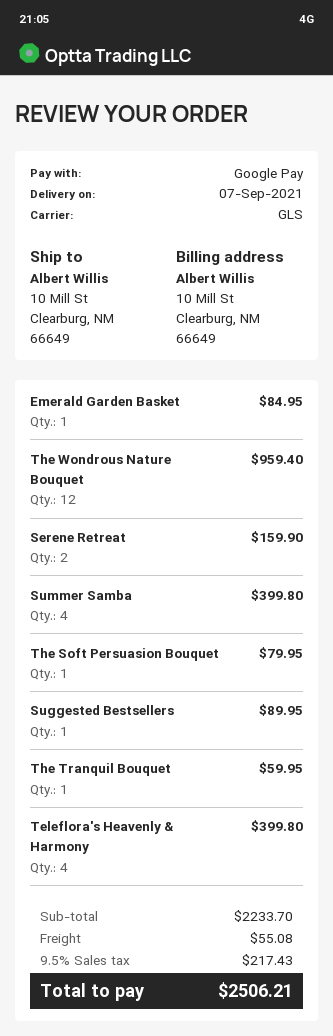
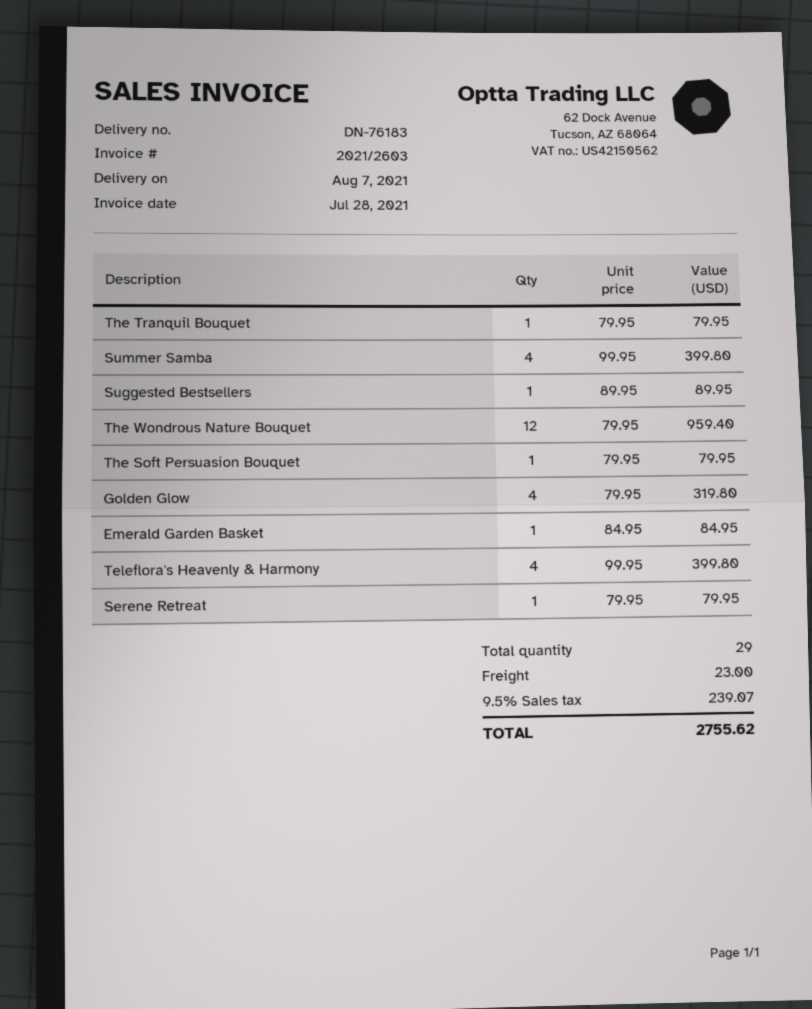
delivery date: 2021-09-07 -> 2021-08-07
Serene Retreat: 2 for 159.90 -> 1 for 79.95
The Tranquil Bouquet: 1 for 59.95 -> 1 for 79.95
Golden Glow: none -> 4 for 319.80
shipping: 55.08 -> 23.00
tax: 9.5% = 217.43 -> 9.5% = 239.07
total: 2506.21 -> 2755.62

